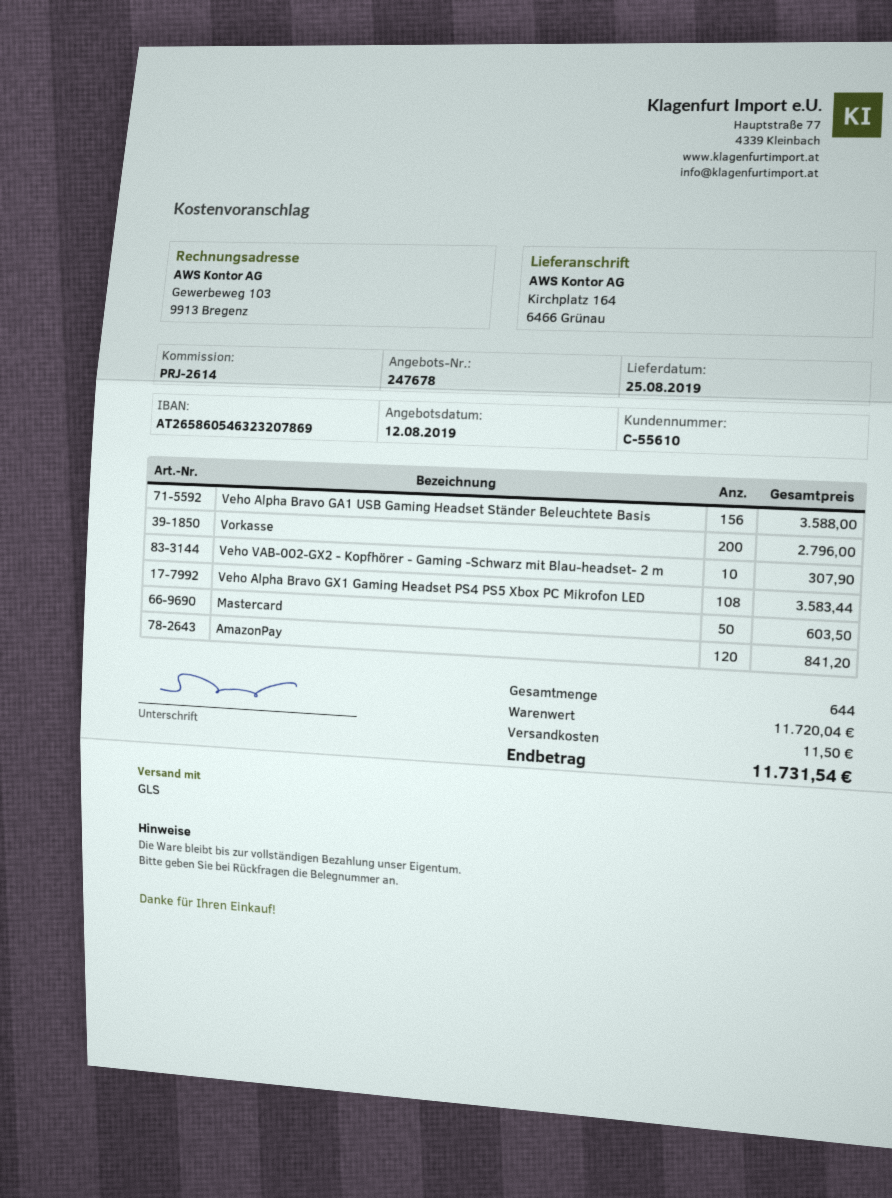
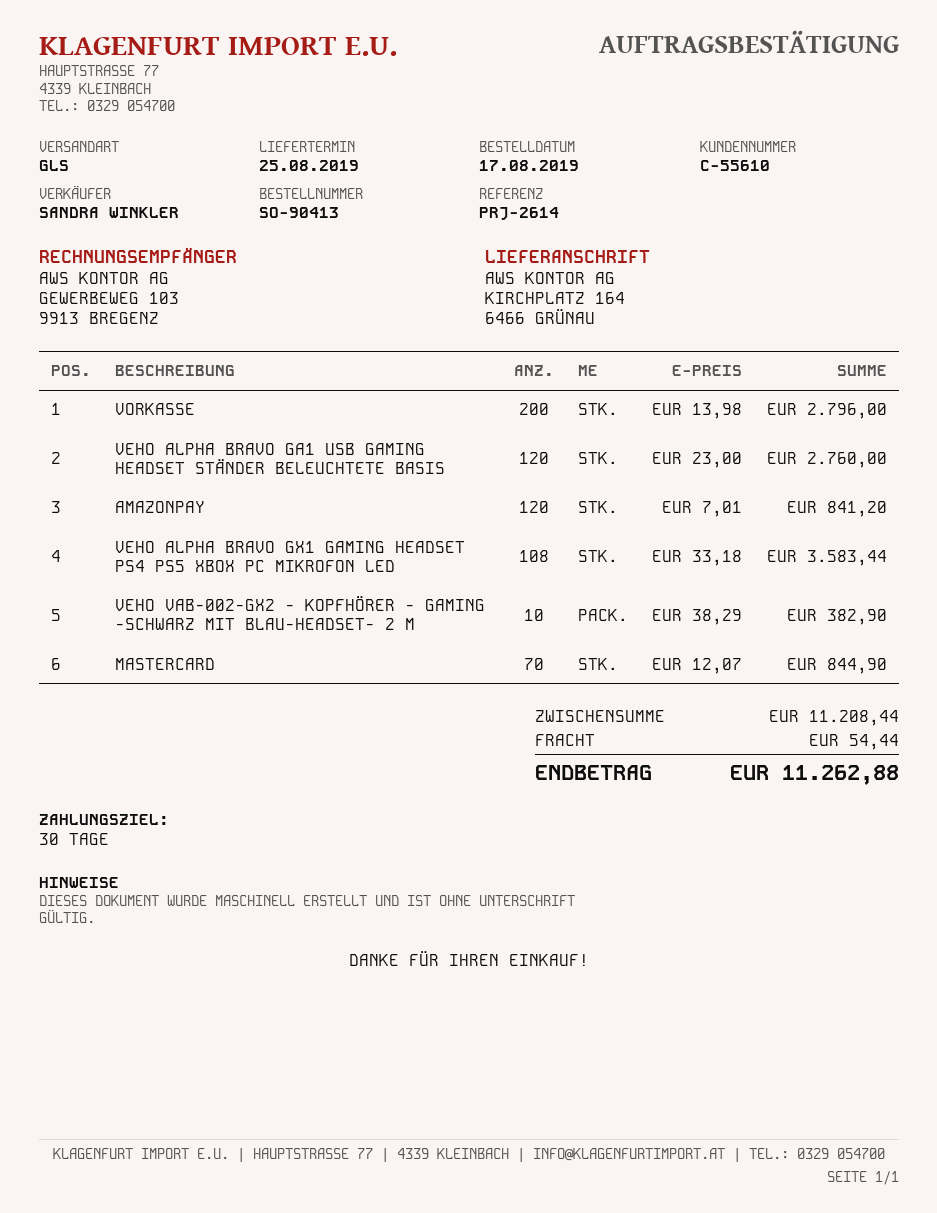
Veho Alpha Bravo GA1 USB Gaming Headset Ständer Beleuchtete Basis: 156 for 3588.00 -> 120 for 2760.00
Veho VAB-002-GX2 - Kopfhörer - Gaming -Schwarz mit Blau-headset- 2 m: 10 for 307.90 -> 10 for 382.90
Mastercard: 50 for 603.50 -> 70 for 844.90
subtotal: 11720.04 -> 11208.44
shipping: 11.50 -> 54.44
total: 11731.54 -> 11262.88

